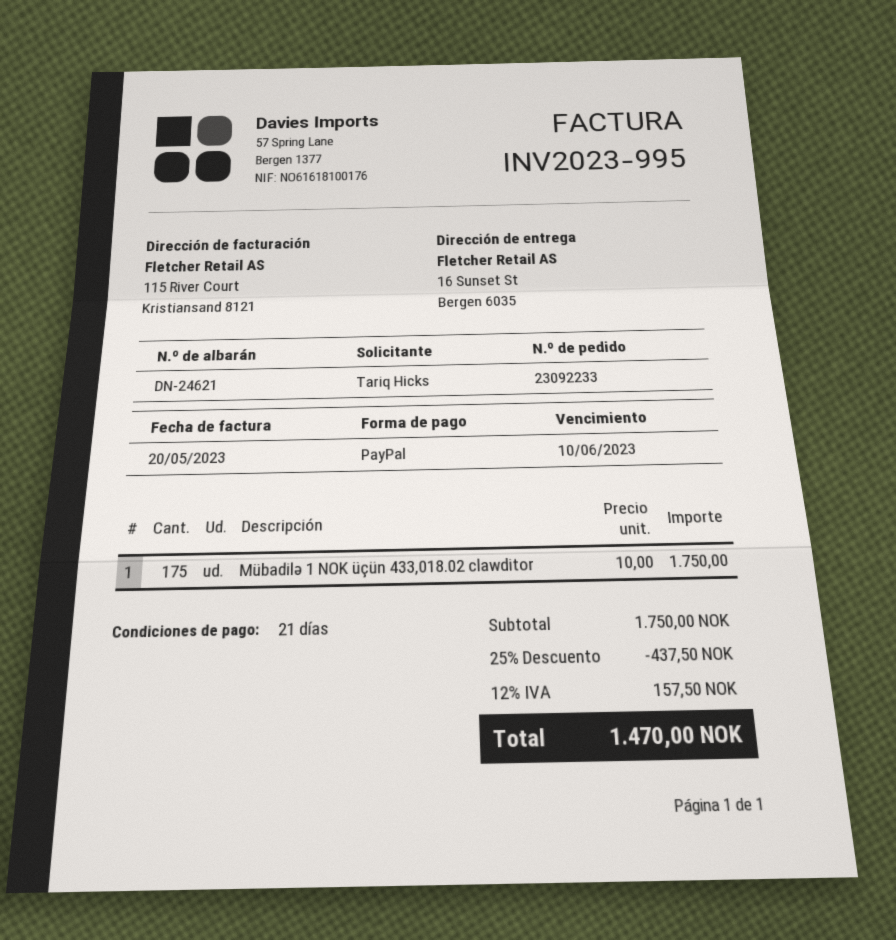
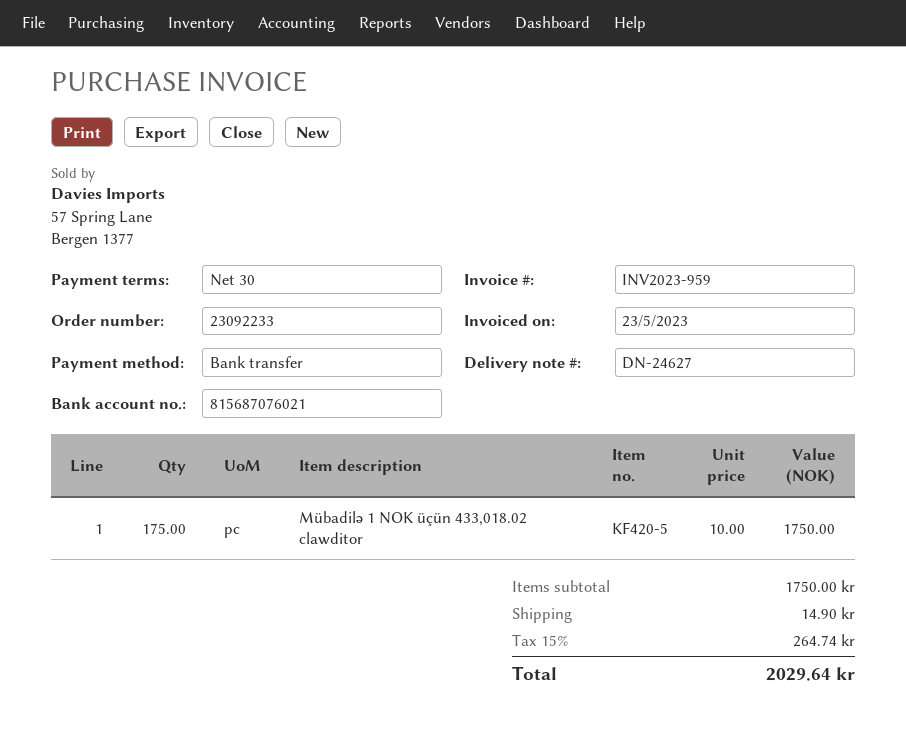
delivery note number: DN-24621 -> DN-24627
invoice number: INV2023-995 -> INV2023-959
invoice date: 2023-05-20 -> 2023-05-23
payment terms: 21 days -> 30 days
payment method: PayPal -> bank transfer
discount: 25% = 437.50 -> none
shipping: none -> 14.90
tax: 12% = 157.50 -> 15% = 264.74
total: 1470.00 -> 2029.64

